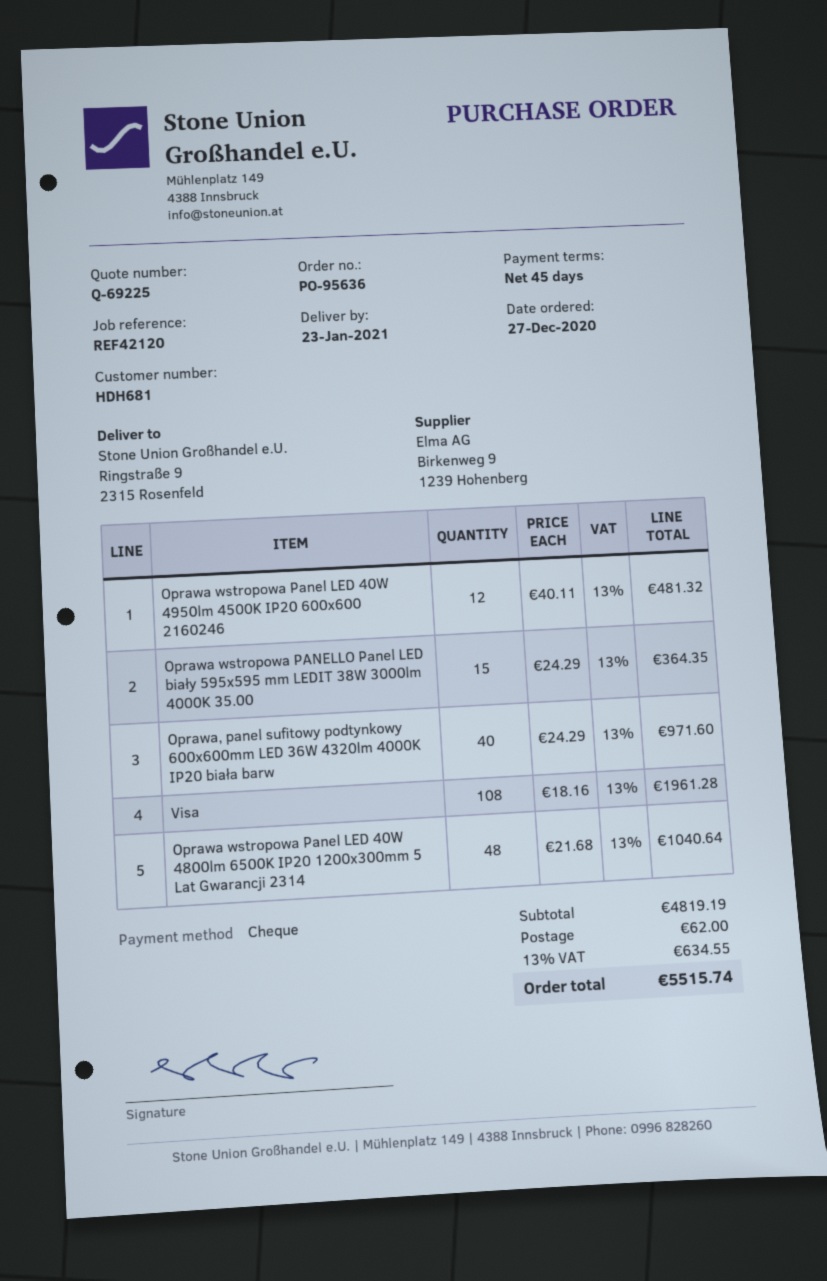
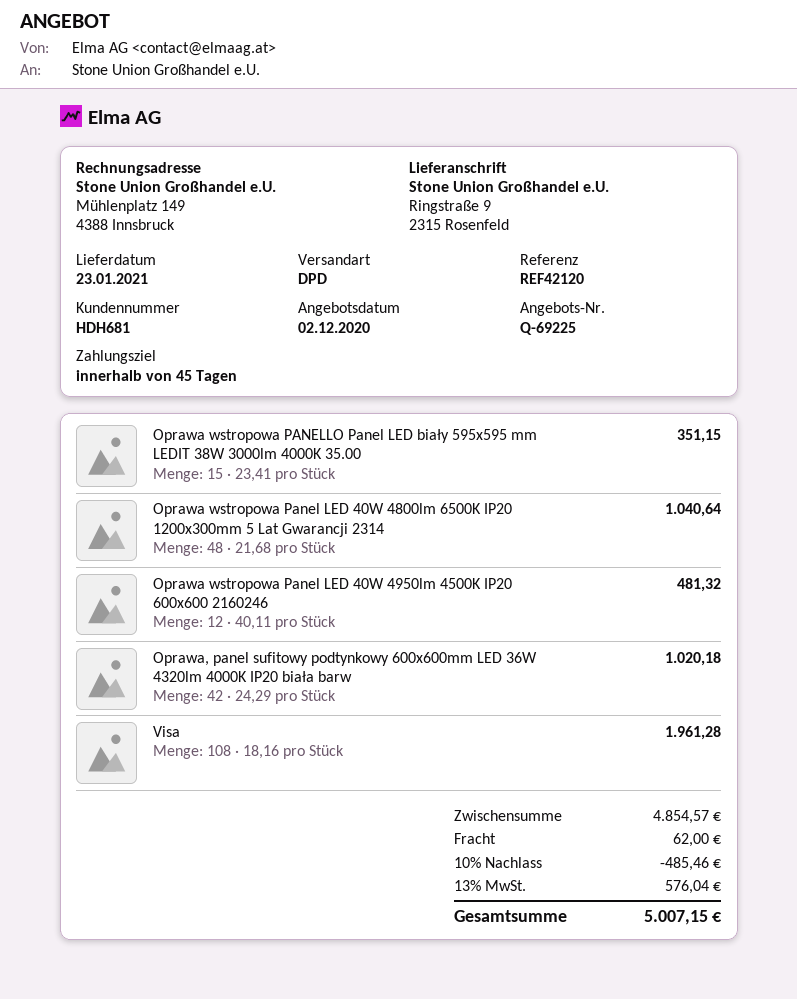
Oprawa wstropowa PANELLO Panel LED biały 595x595 mm LEDIT 38W 3000lm 4000K 35.00: 15 x 24.29 = 364.35 -> 15 x 23.41 = 351.15
Oprawa, panel sufitowy podtynkowy 600x600mm LED 36W 4320lm 4000K IP20 biała barw: 40 x 24.29 = 971.60 -> 42 x 24.29 = 1020.18
subtotal: 4819.19 -> 4854.57
discount: none -> 10% = 485.46
tax: 13% = 634.55 -> 13% = 576.04
total: 5515.74 -> 5007.15

